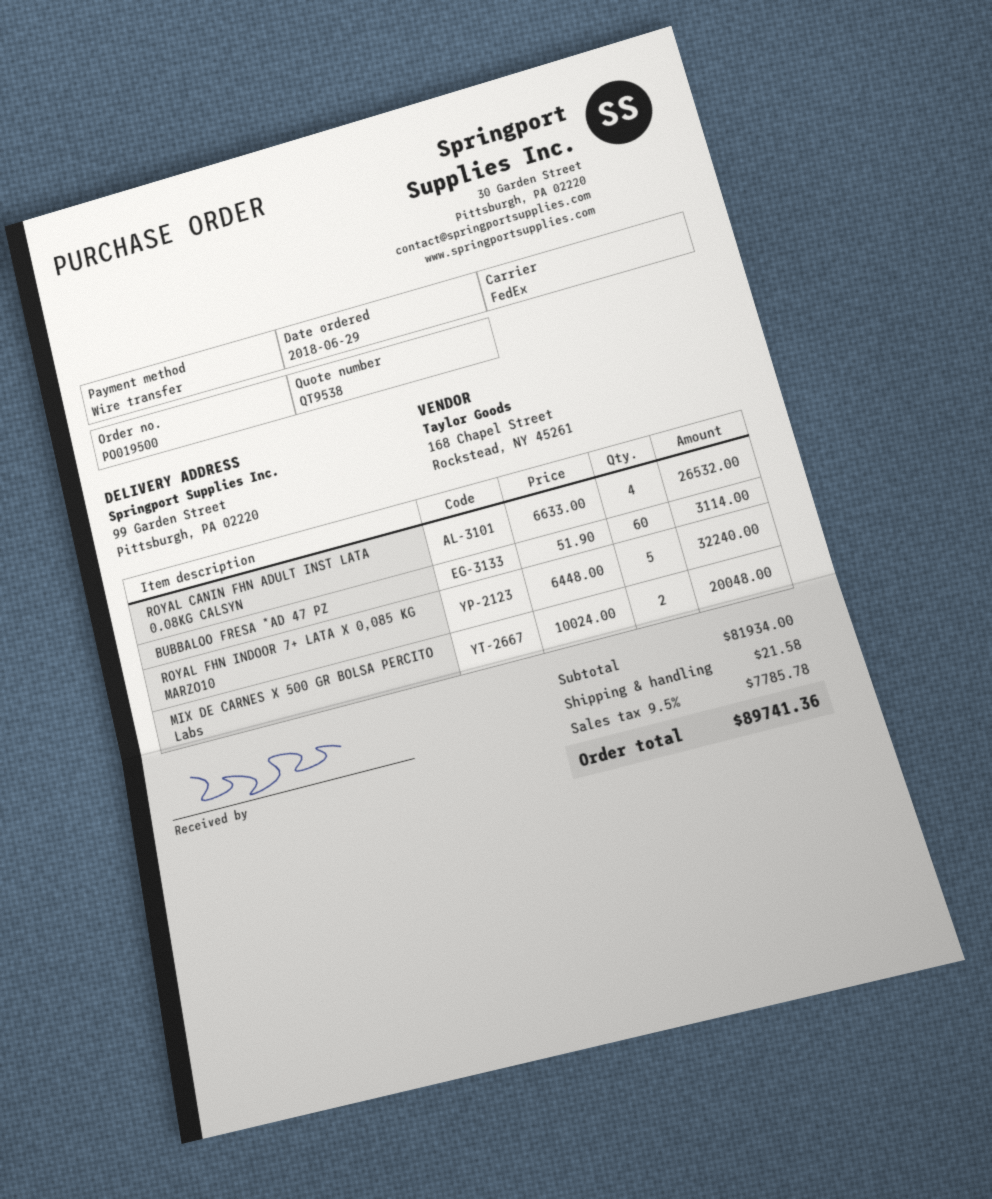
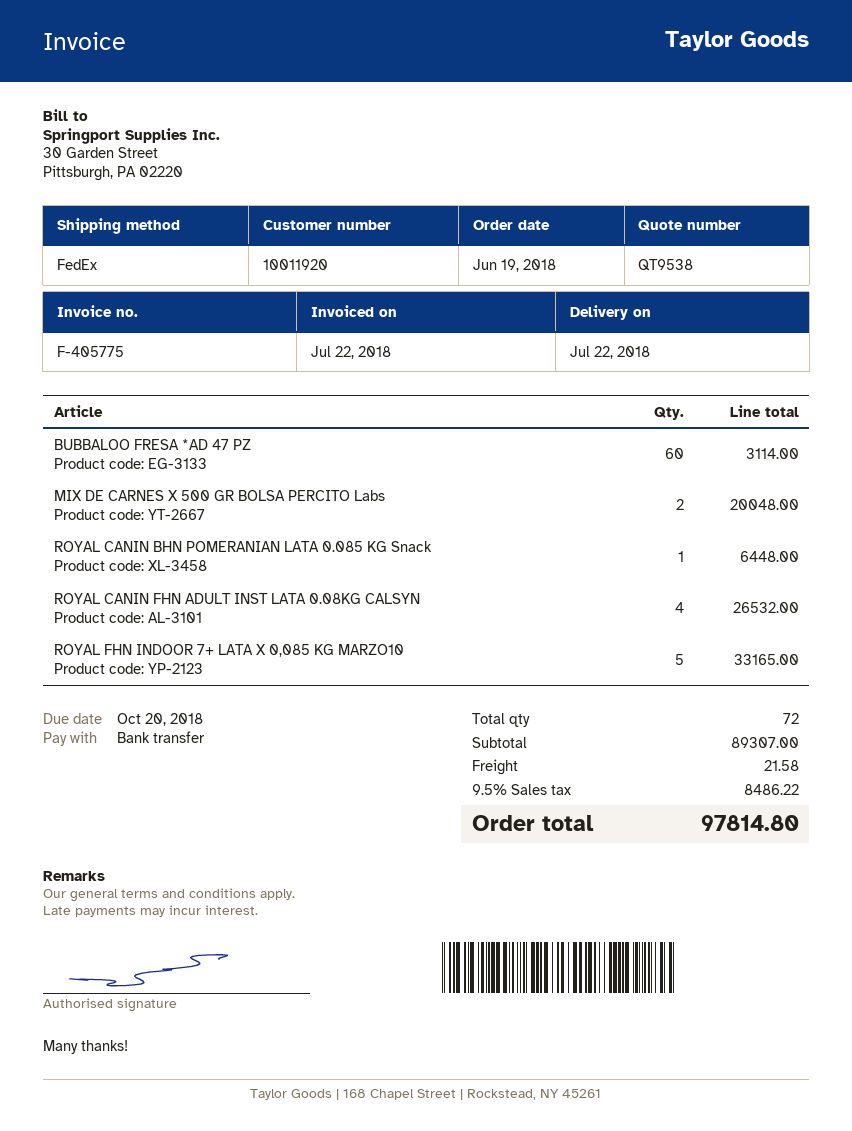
order date: 2018-06-29 -> 2018-06-19
ROYAL FHN INDOOR 7+ LATA X 0,085 KG MARZO10: 5 for 32240.00 -> 5 for 33165.00
ROYAL CANIN BHN POMERANIAN LATA 0.085 KG Snack: none -> 1 for 6448.00
subtotal: 81934.00 -> 89307.00
tax: 9.5% = 7785.78 -> 9.5% = 8486.22
total: 89741.36 -> 97814.80

